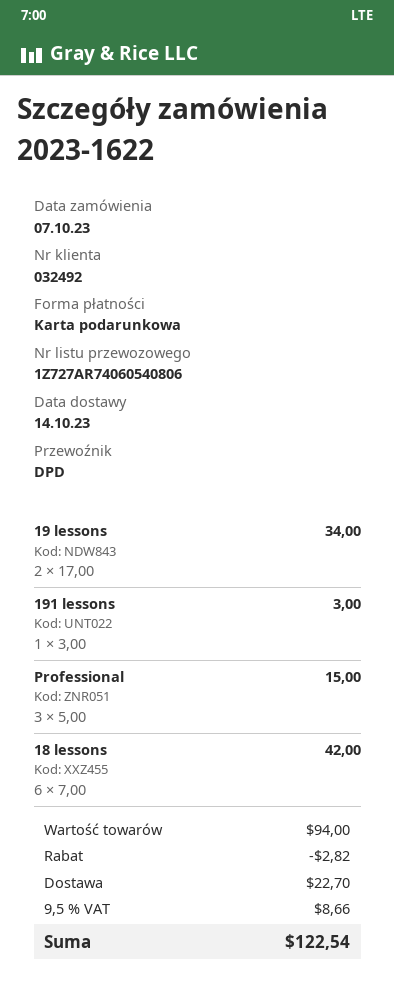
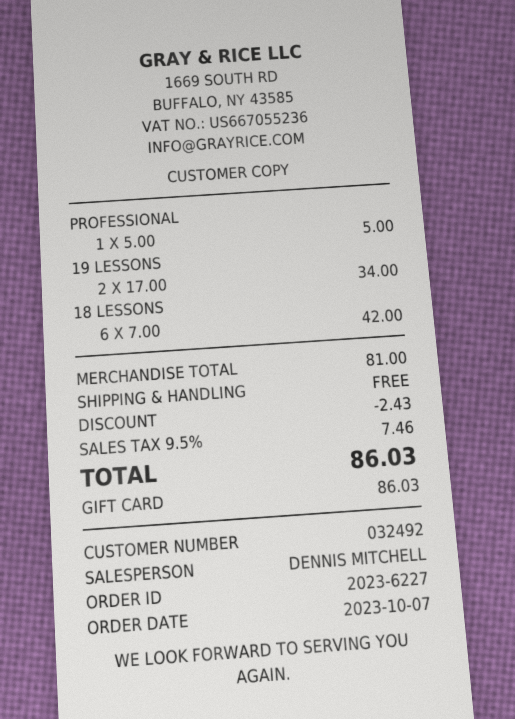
order number: 2023-1622 -> 2023-6227
191 lessons: 1 x 3.00 = 3.00 -> none
Professional: 3 x 5.00 = 15.00 -> 1 x 5.00 = 5.00
subtotal: 94.00 -> 81.00
discount: 2.82 -> 2.43
shipping: 22.70 -> 0.00
tax: 9.5% = 8.66 -> 9.5% = 7.46
total: 122.54 -> 86.03

